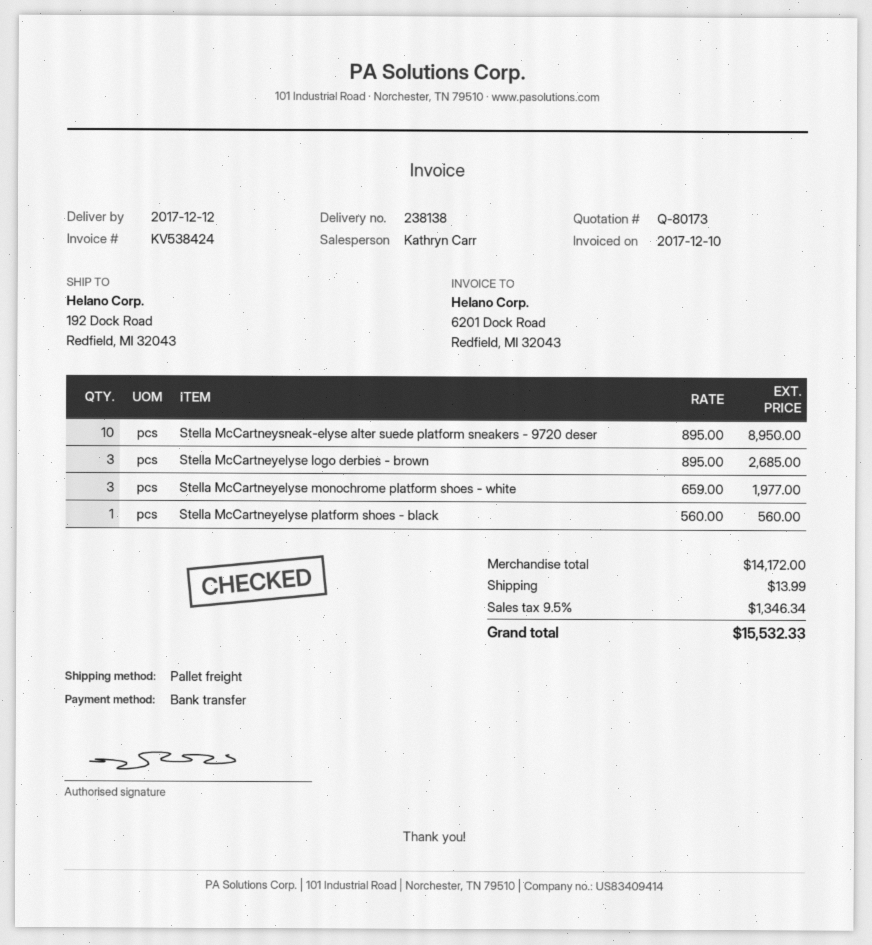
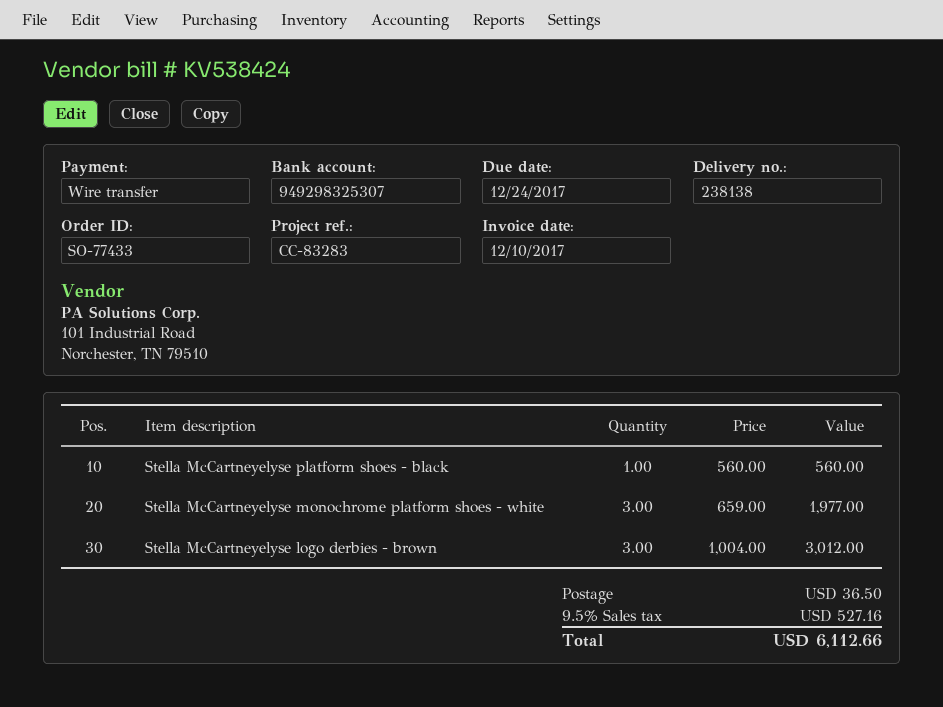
Stella McCartneysneak-elyse alter suede platform sneakers - 9720 deser: 10 x 895.00 = 8950.00 -> none
Stella McCartneyelyse logo derbies - brown: 3 x 895.00 = 2685.00 -> 3 x 1004.00 = 3012.00
shipping: 13.99 -> 36.50
tax: 9.5% = 1346.34 -> 9.5% = 527.16
total: 15532.33 -> 6112.66

